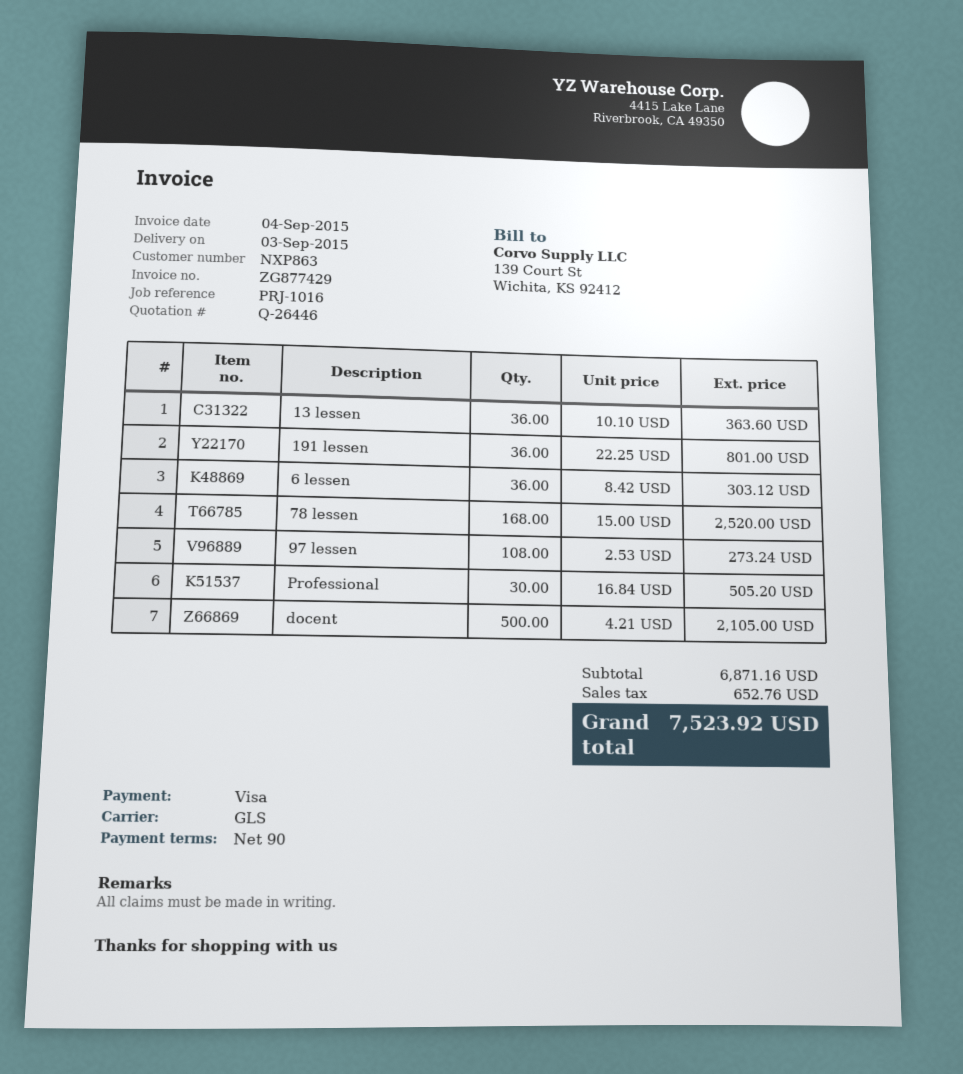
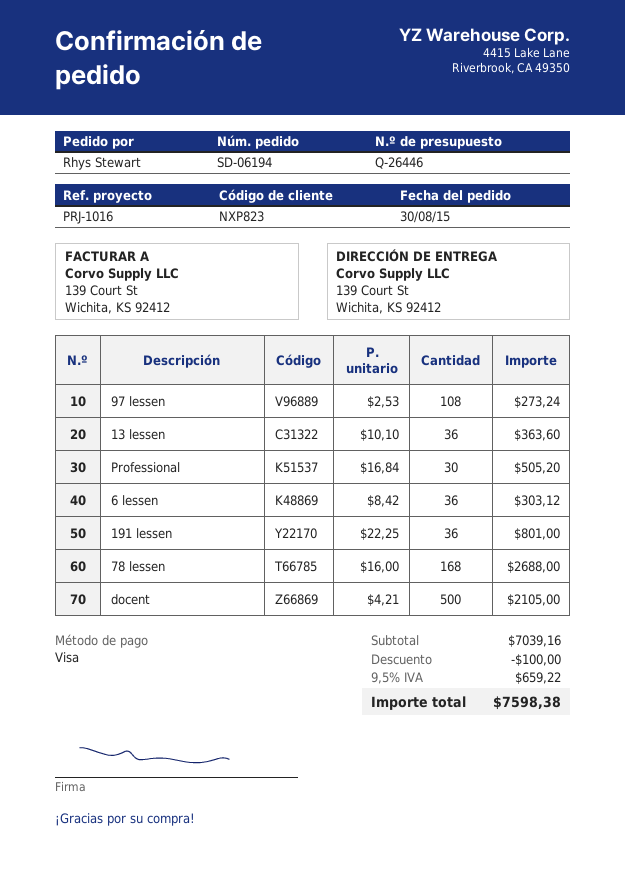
customer number: NXP863 -> NXP823
78 lessen: 168 x 15.00 = 2520.00 -> 168 x 16.00 = 2688.00
subtotal: 6871.16 -> 7039.16
discount: none -> 100.00
tax: 652.76 -> 659.22
total: 7523.92 -> 7598.38

